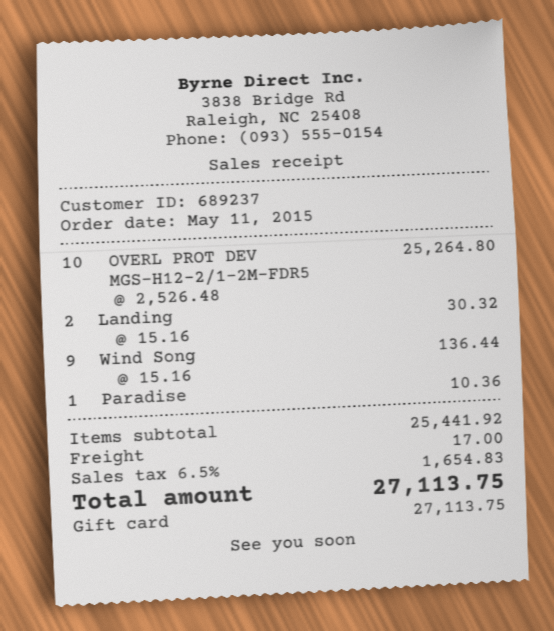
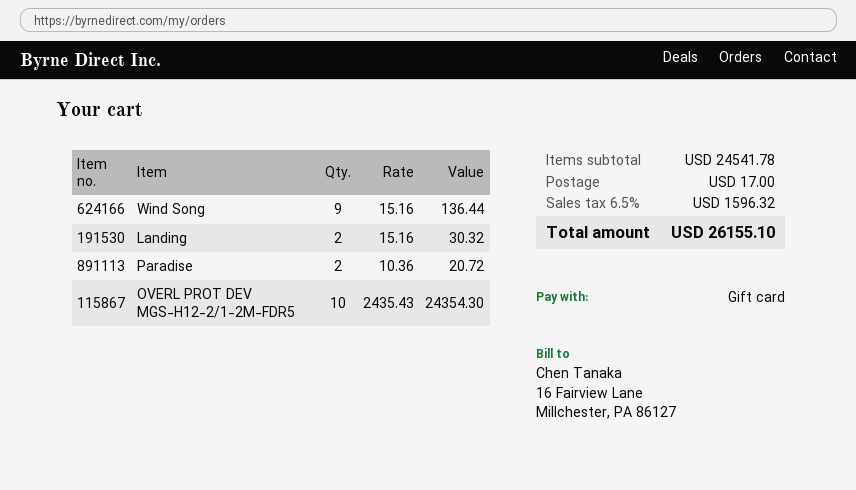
OVERL PROT DEV MGS-H12-2/1-2M-FDR5: 10 x 2526.48 = 25264.80 -> 10 x 2435.43 = 24354.30
Paradise: 1 x 10.36 = 10.36 -> 2 x 10.36 = 20.72
subtotal: 25441.92 -> 24541.78
tax: 6.5% = 1654.83 -> 6.5% = 1596.32
total: 27113.75 -> 26155.10

